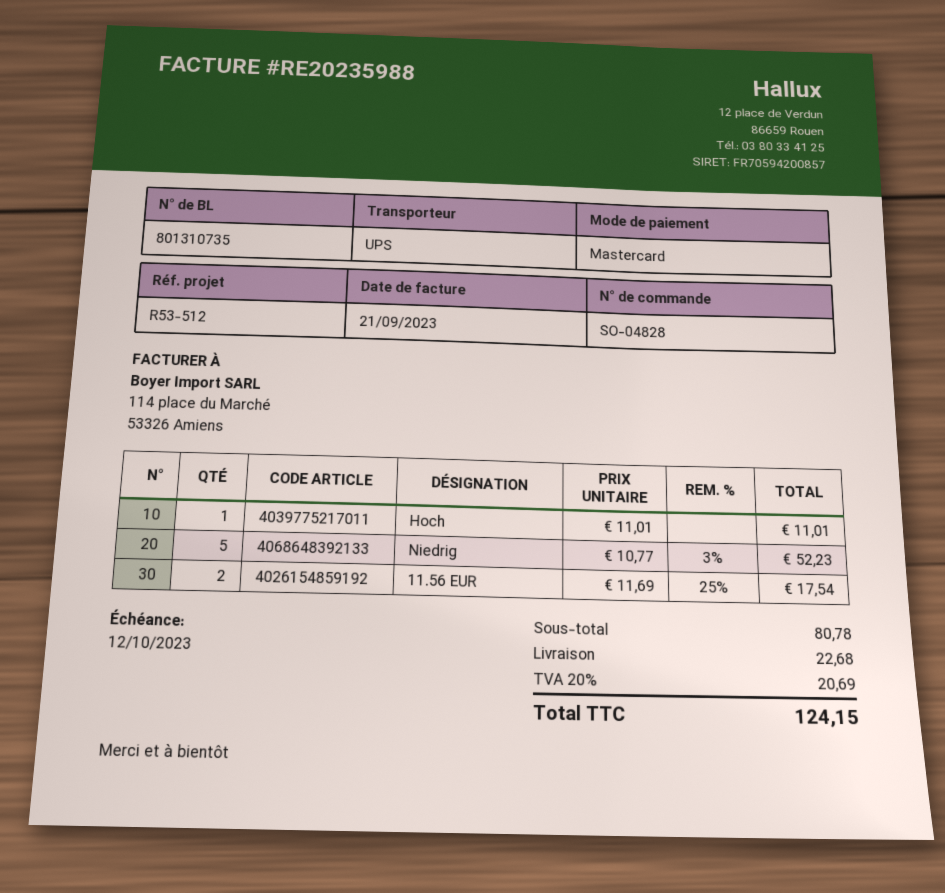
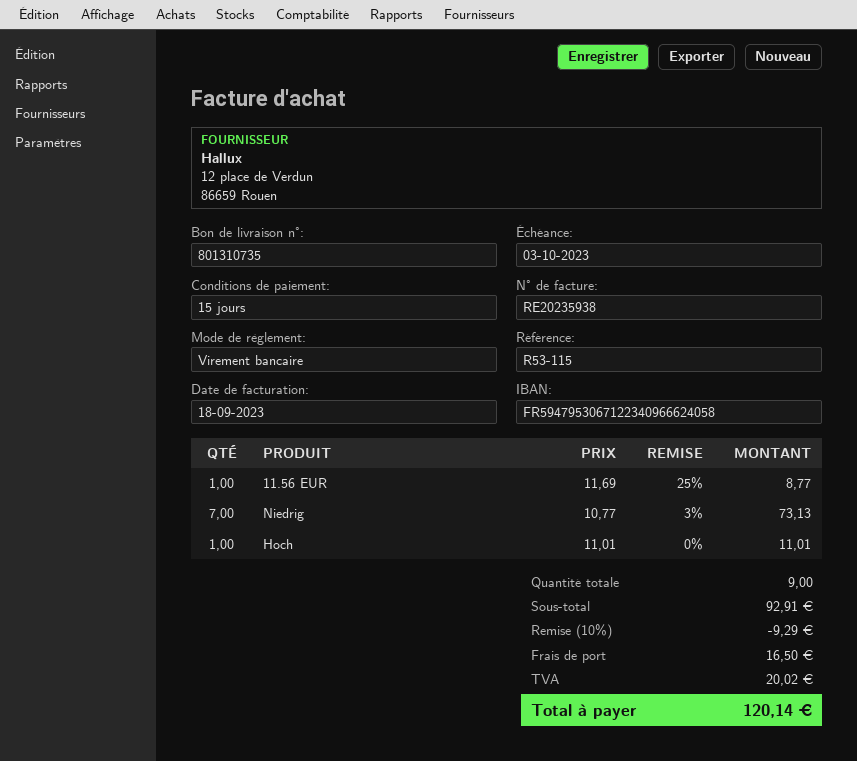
invoice number: RE20235988 -> RE20235938
invoice date: 2023-09-21 -> 2023-09-18
due date: 2023-10-12 -> 2023-10-03
reference: R53-512 -> R53-115
payment method: Mastercard -> bank transfer
Niedrig: 5 x 10.77 - 3% = 52.23 -> 7 x 10.77 - 3% = 73.13
11.56 EUR: 2 x 11.69 - 25% = 17.54 -> 1 x 11.69 - 25% = 8.77
subtotal: 80.78 -> 92.91
discount: none -> 10% = 9.29
shipping: 22.68 -> 16.50
tax: 20.69 -> 20.02
total: 124.15 -> 120.14

